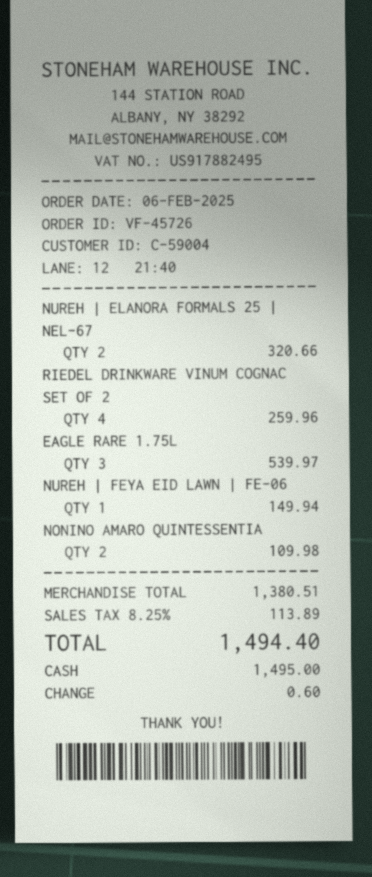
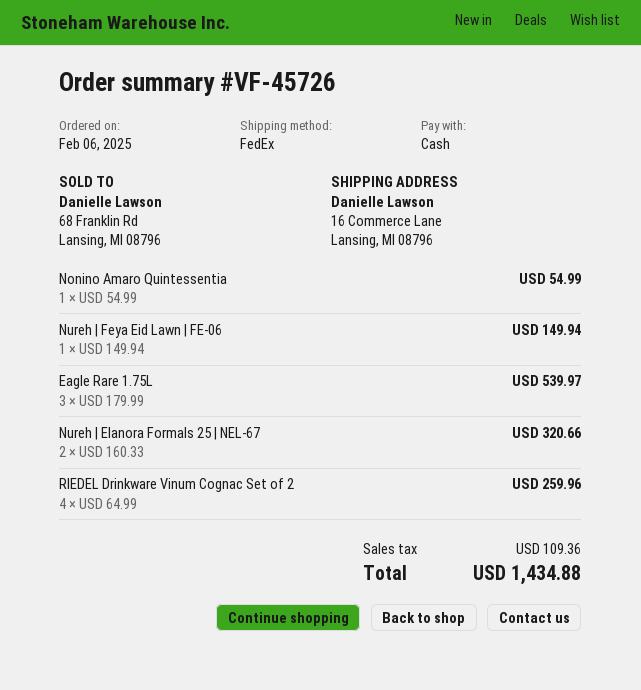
NONINO AMARO QUINTESSENTIA: 2 for 109.98 -> 1 for 54.99
tax: 113.89 -> 109.36
total: 1494.40 -> 1434.88

